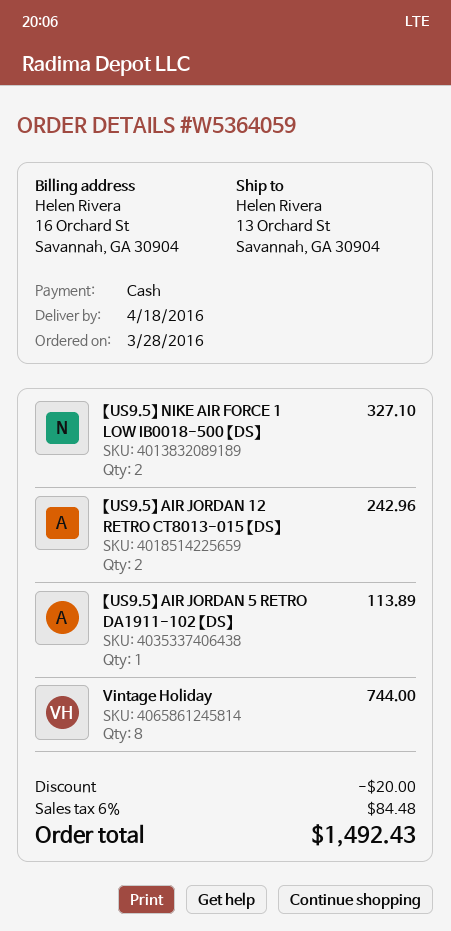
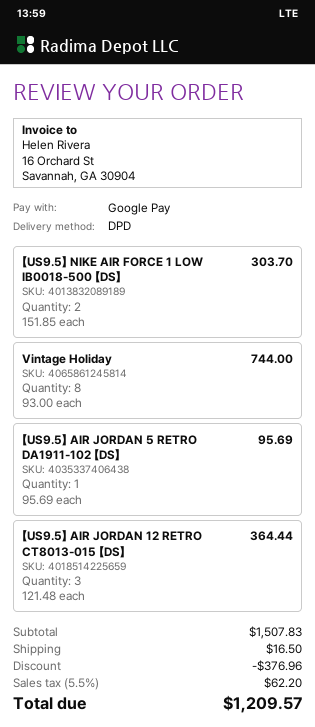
payment method: cash -> Google Pay
【US9.5】 NIKE AIR FORCE 1 LOW IB0018-500 【DS】: 2 for 327.10 -> 2 for 303.70
【US9.5】 AIR JORDAN 12 RETRO CT8013-015 【DS】: 2 for 242.96 -> 3 for 364.44
【US9.5】 AIR JORDAN 5 RETRO DA1911-102 【DS】: 1 for 113.89 -> 1 for 95.69
discount: 20.00 -> 376.96
shipping: none -> 16.50
tax: 6% = 84.48 -> 5.5% = 62.20
total: 1492.43 -> 1209.57

